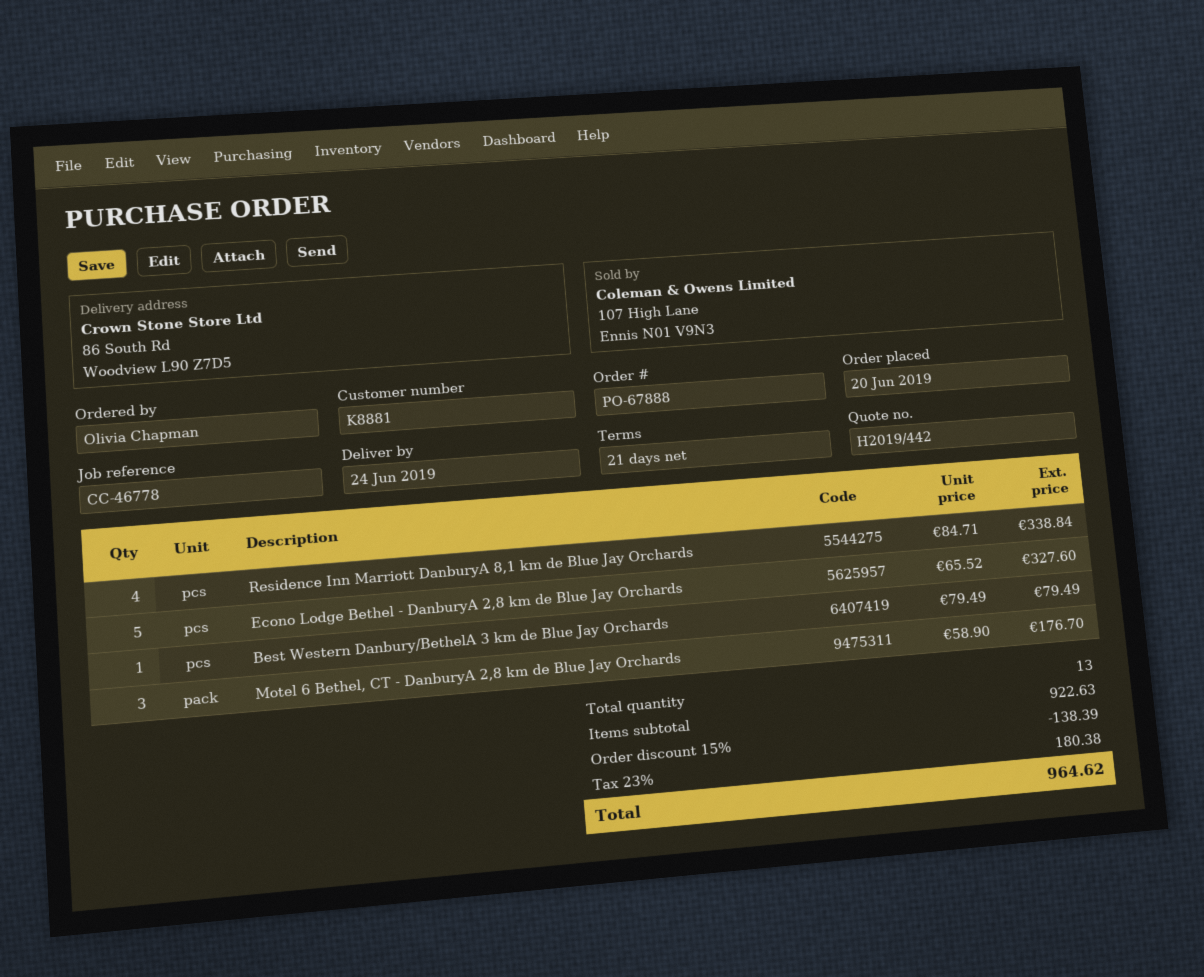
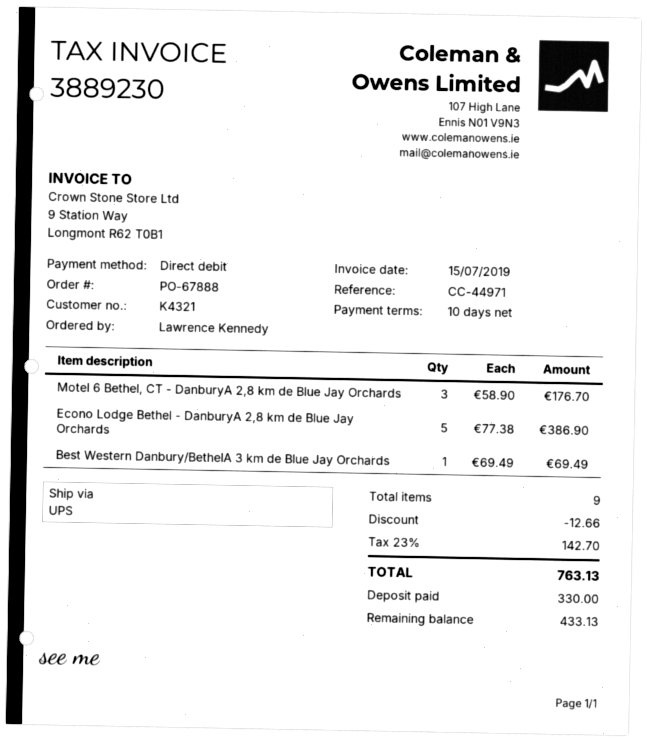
payment terms: 21 days -> 10 days
customer number: K8881 -> K4321
reference: CC-46778 -> CC-44971
ordered by: Olivia Chapman -> Lawrence Kennedy
Residence Inn Marriott DanburyA 8,1 km de Blue Jay Orchards: 4 x 84.71 = 338.84 -> none
Econo Lodge Bethel - DanburyA 2,8 km de Blue Jay Orchards: 5 x 65.52 = 327.60 -> 5 x 77.38 = 386.90
Best Western Danbury/BethelA 3 km de Blue Jay Orchards: 1 x 79.49 = 79.49 -> 1 x 69.49 = 69.49
total quantity: 13 -> 9
discount: 138.39 -> 12.66
tax: 23% = 180.38 -> 23% = 142.70
total: 964.62 -> 763.13

